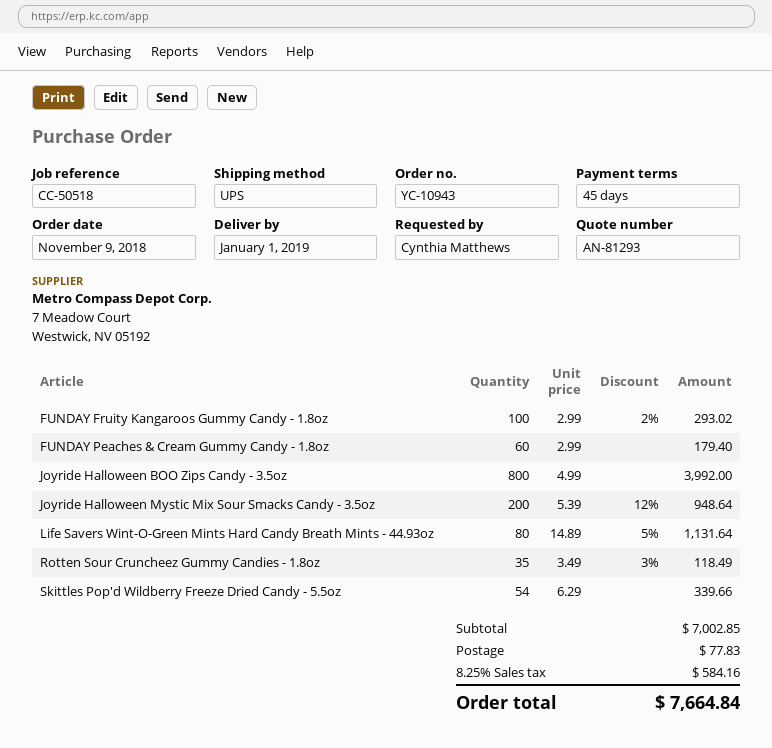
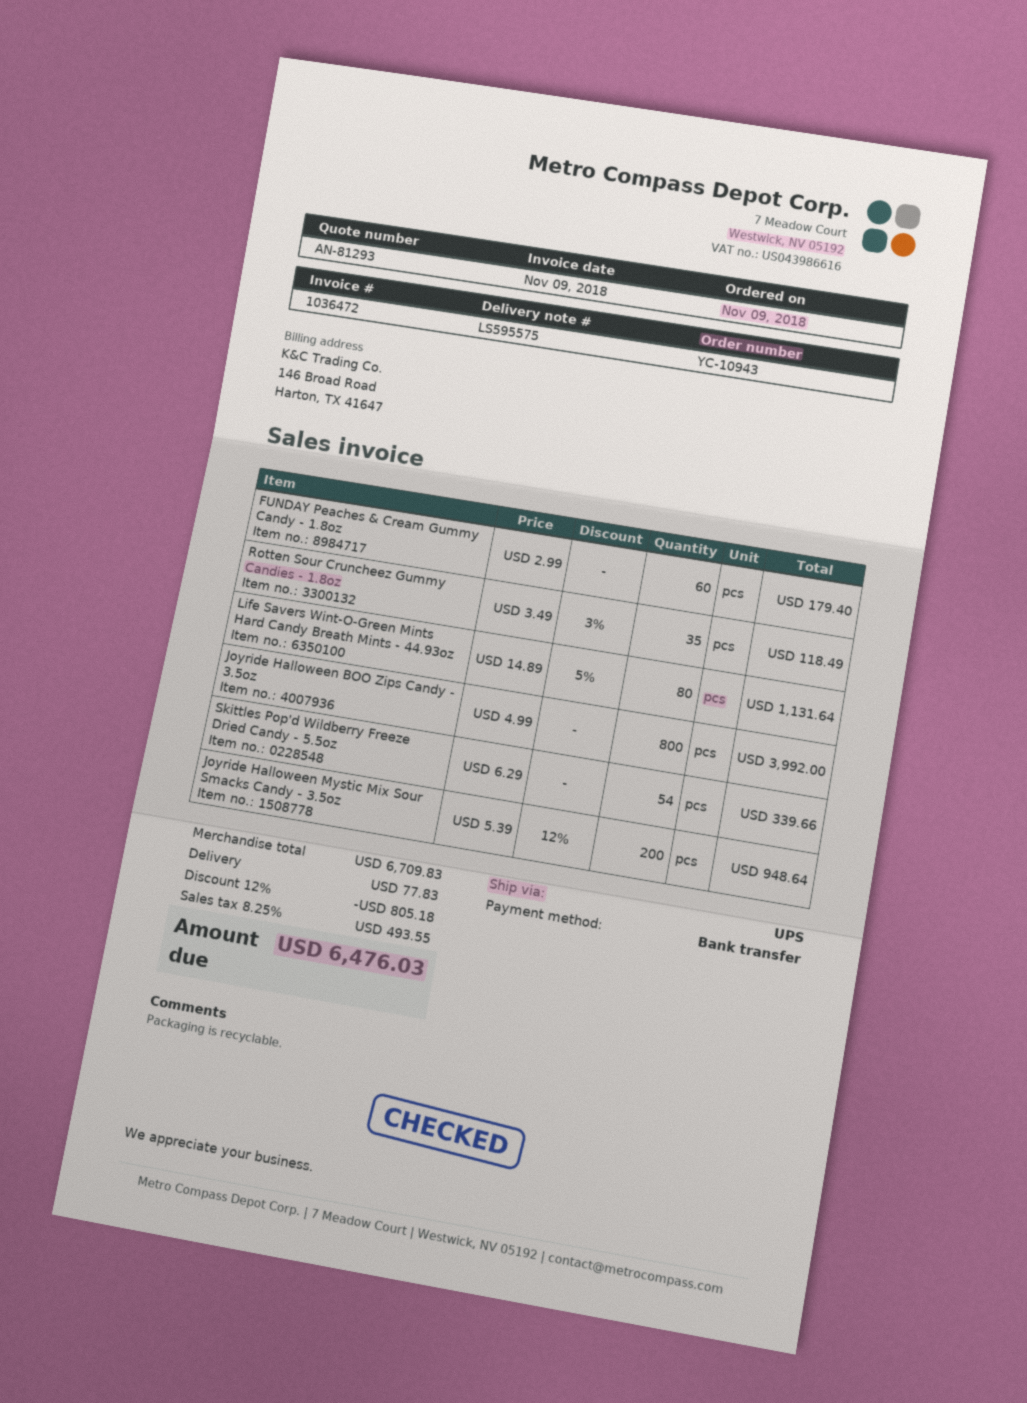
FUNDAY Fruity Kangaroos Gummy Candy - 1.8oz: 100 x 2.99 - 2% = 293.02 -> none
subtotal: 7002.85 -> 6709.83
discount: none -> 12% = 805.18
tax: 8.25% = 584.16 -> 8.25% = 493.55
total: 7664.84 -> 6476.03

